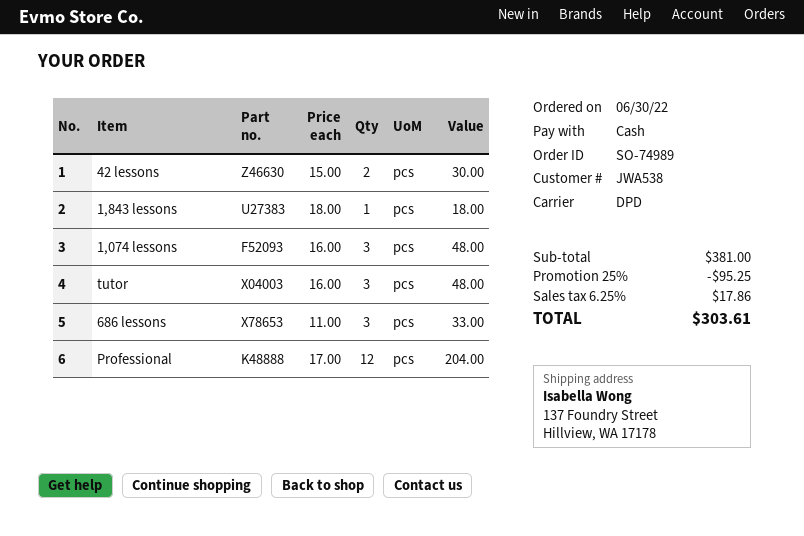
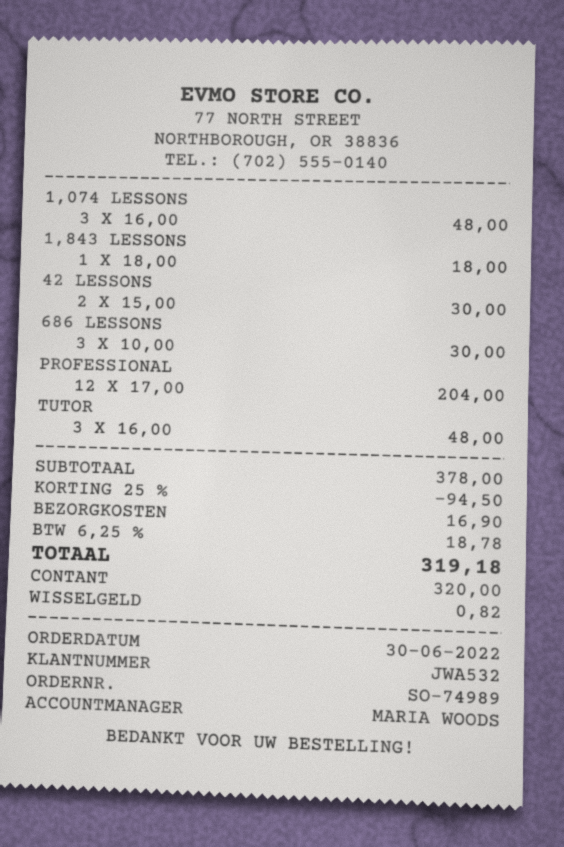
customer number: JWA538 -> JWA532
686 lessons: 3 x 11.00 = 33.00 -> 3 x 10.00 = 30.00
subtotal: 381.00 -> 378.00
discount: 25% = 95.25 -> 25% = 94.50
shipping: none -> 16.90
tax: 6.25% = 17.86 -> 6.25% = 18.78
total: 303.61 -> 319.18

